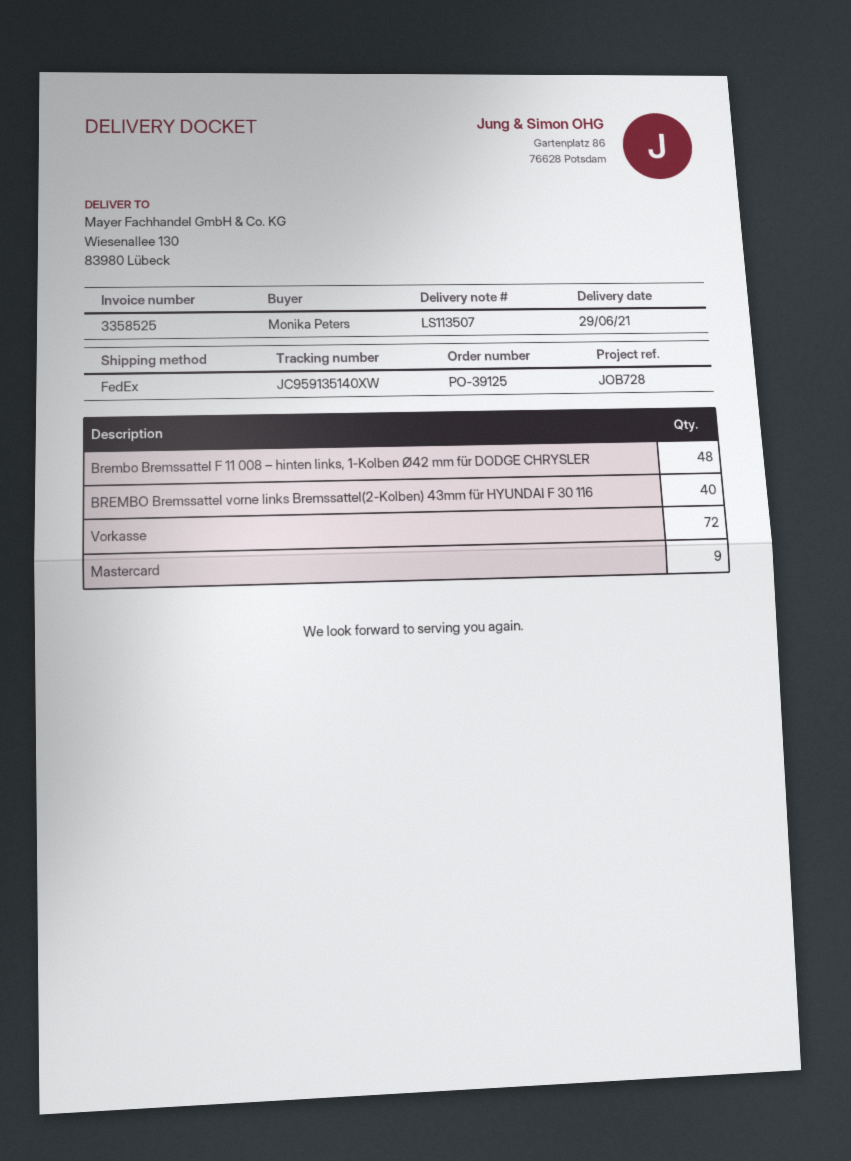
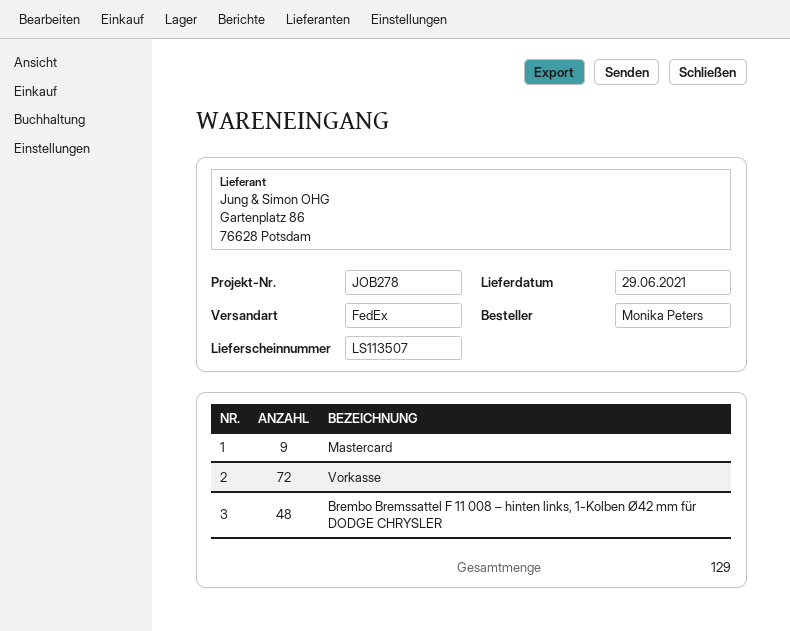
reference: JOB728 -> JOB278
BREMBO Bremssattel vorne links Bremssattel(2-Kolben) 43mm für HYUNDAI F 30 116: 40 -> none

